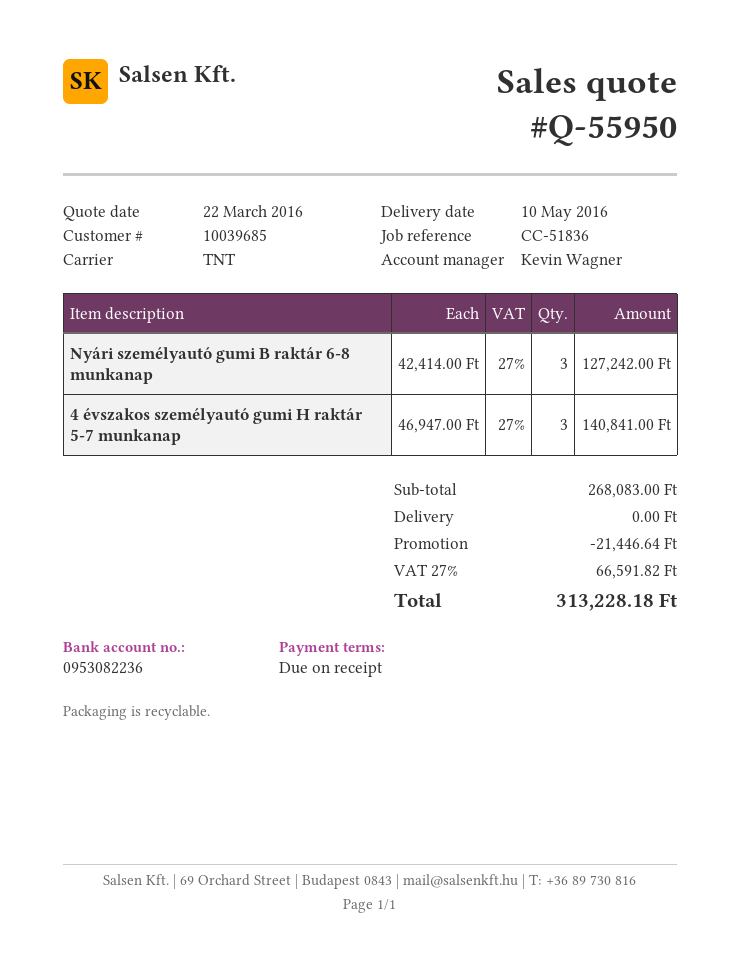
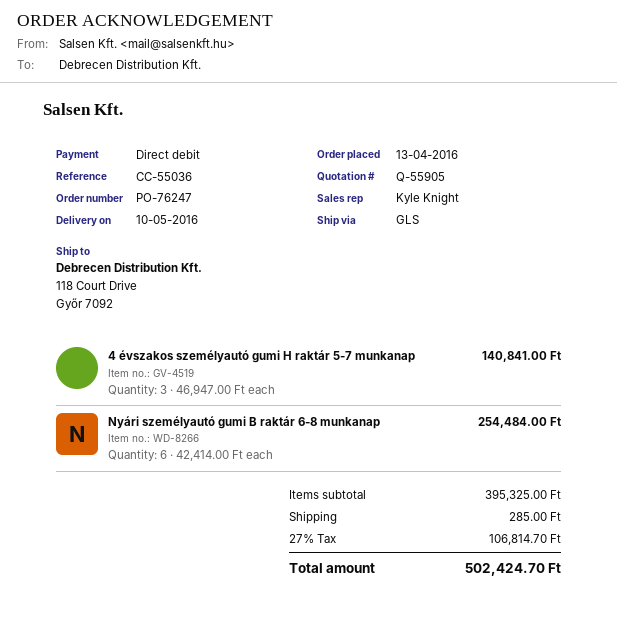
quote number: Q-55950 -> Q-55905
reference: CC-51836 -> CC-55036
sales rep: Kevin Wagner -> Kyle Knight
shipping method: TNT -> GLS
Nyári személyautó gumi B raktár 6-8 munkanap: 3 x 42414.00 = 127242.00 -> 6 x 42414.00 = 254484.00
subtotal: 268083.00 -> 395325.00
discount: 21446.64 -> none
shipping: 0.00 -> 285.00
tax: 27% = 66591.82 -> 27% = 106814.70
total: 313228.18 -> 502424.70

